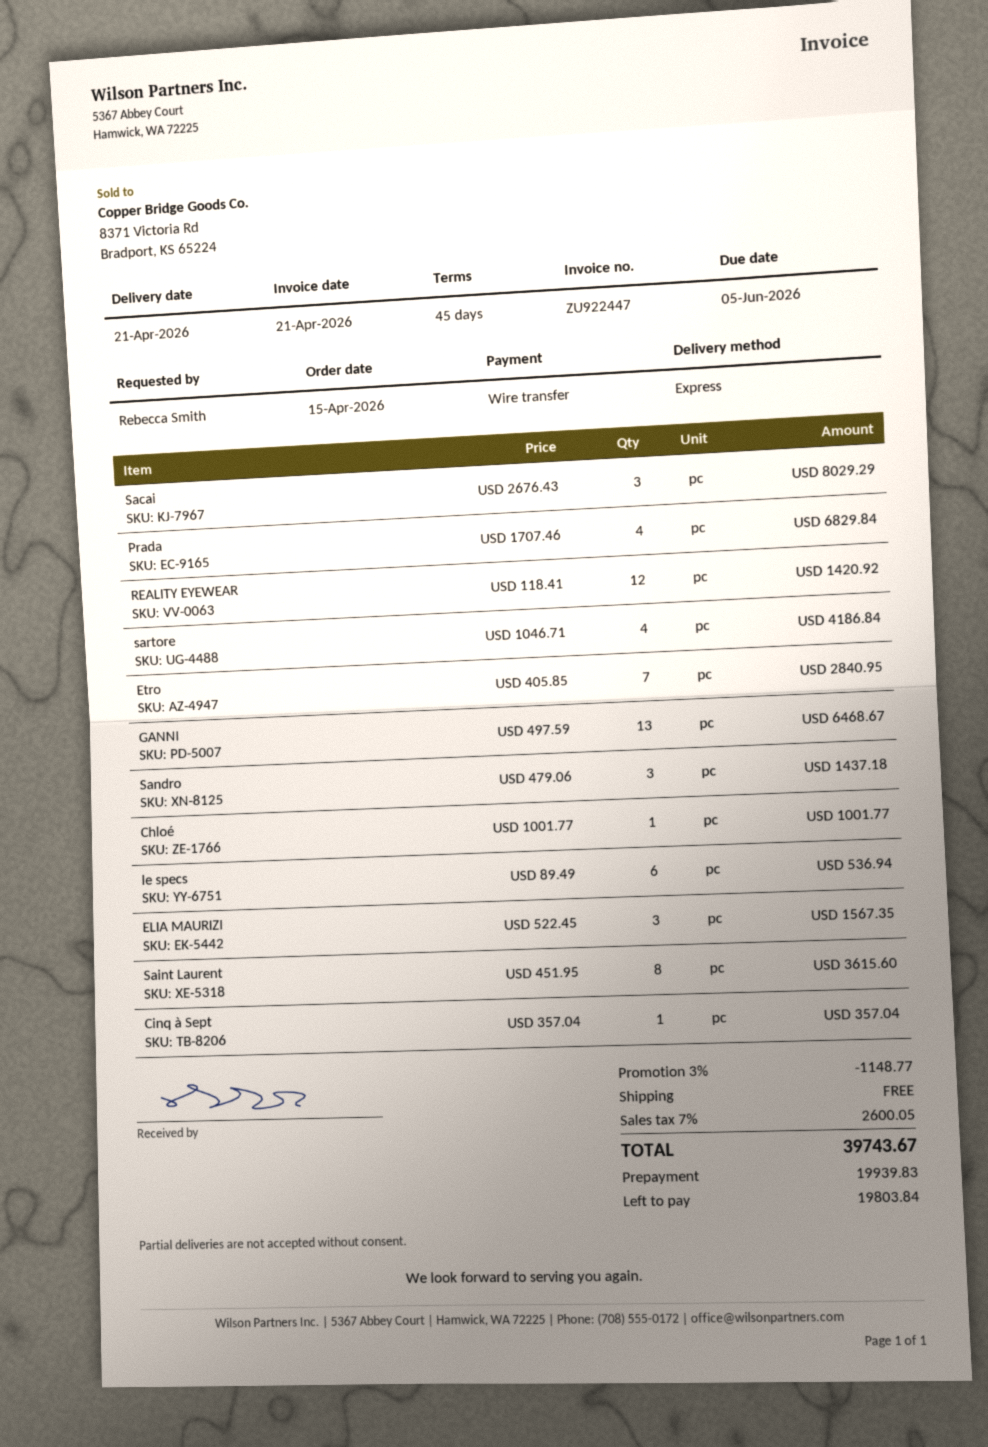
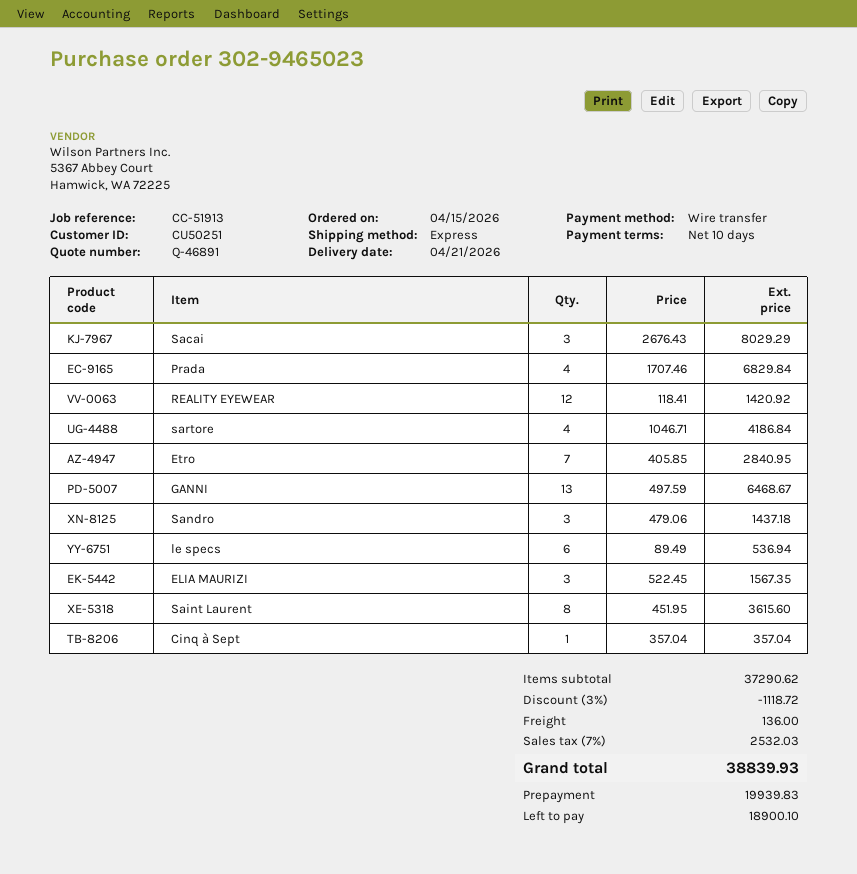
payment terms: 45 days -> 10 days
Chloé: 1 x 1001.77 = 1001.77 -> none
discount: 3% = 1148.77 -> 3% = 1118.72
shipping: 0.00 -> 136.00
tax: 7% = 2600.05 -> 7% = 2532.03
total: 39743.67 -> 38839.93
balance: 19803.84 -> 18900.10

